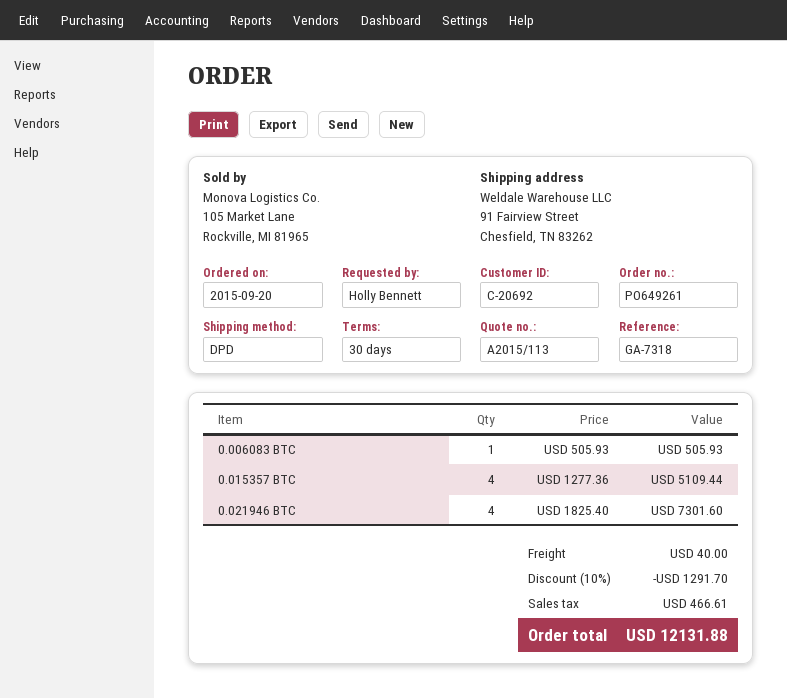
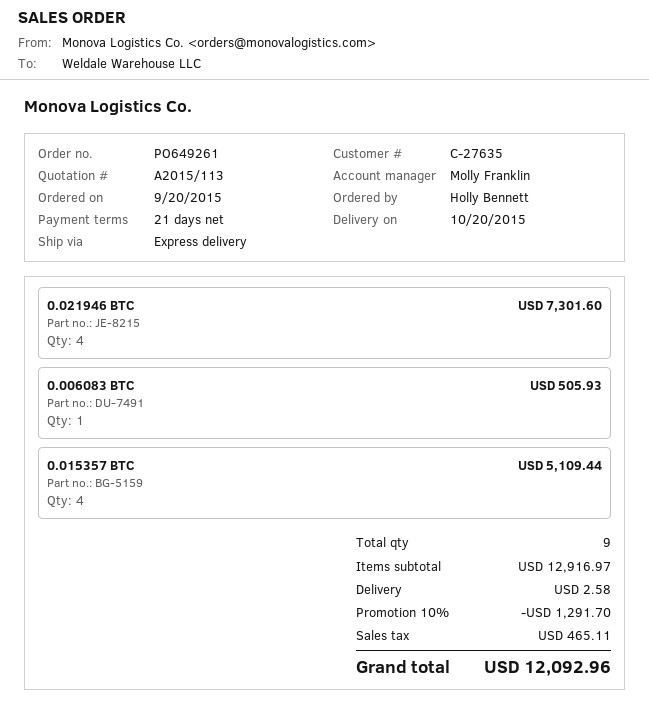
payment terms: 30 days -> 21 days
customer number: C-20692 -> C-27635
shipping method: DPD -> express
shipping: 40.00 -> 2.58
tax: 466.61 -> 465.11
total: 12131.88 -> 12092.96

